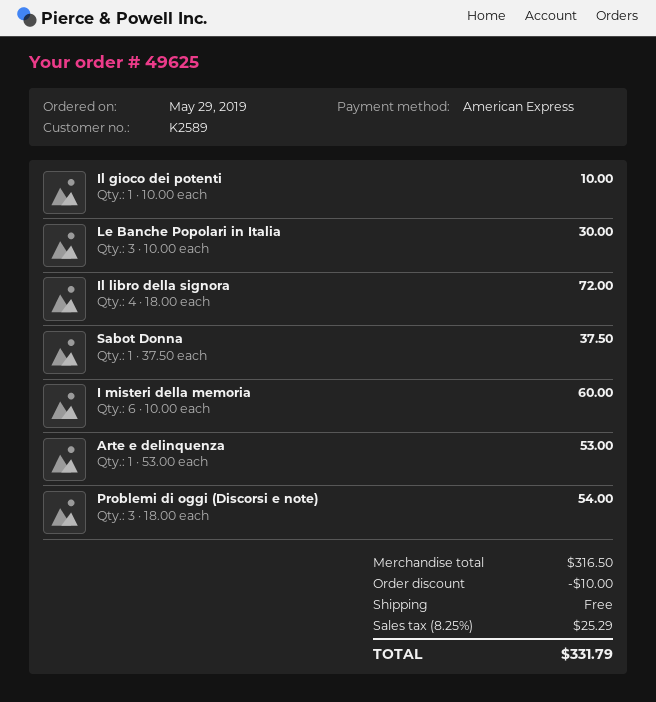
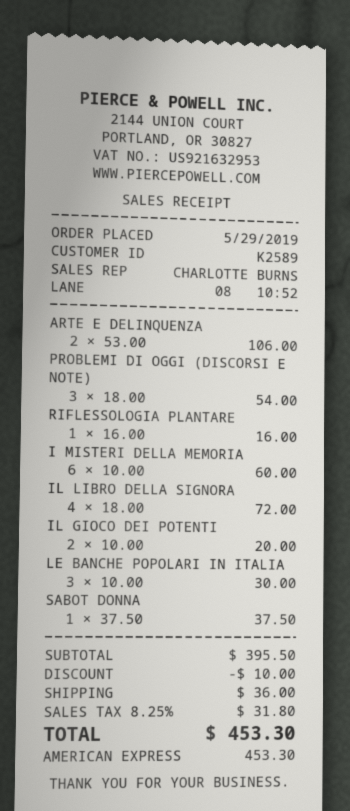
Il gioco dei potenti: 1 x 10.00 = 10.00 -> 2 x 10.00 = 20.00
Arte e delinquenza: 1 x 53.00 = 53.00 -> 2 x 53.00 = 106.00
RIFLESSOLOGIA PLANTARE: none -> 1 x 16.00 = 16.00
subtotal: 316.50 -> 395.50
shipping: 0.00 -> 36.00
tax: 8.25% = 25.29 -> 8.25% = 31.80
total: 331.79 -> 453.30

